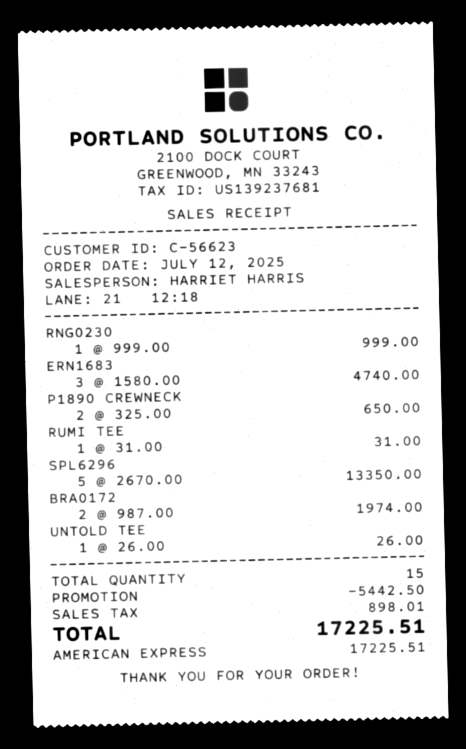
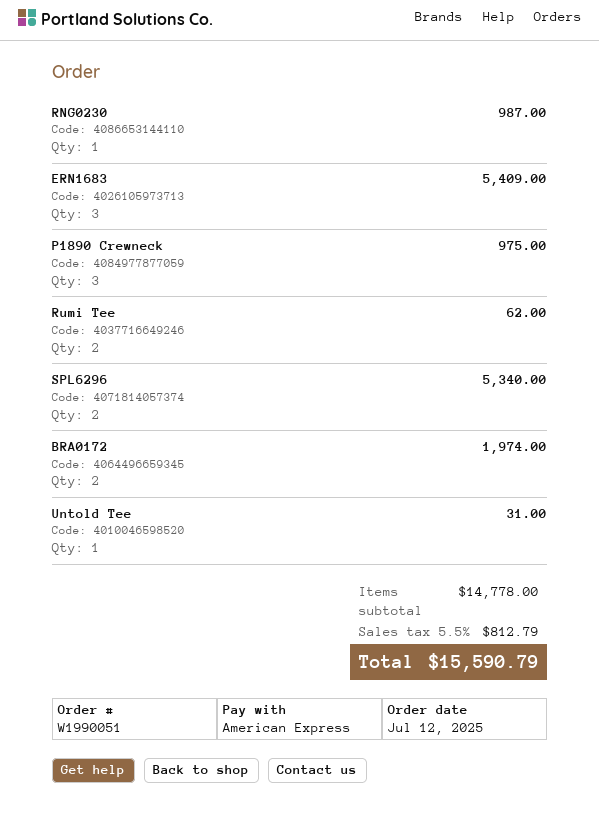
RNG0230: 1 for 999.00 -> 1 for 987.00
ERN1683: 3 for 4740.00 -> 3 for 5409.00
P1890 CREWNECK: 2 for 650.00 -> 3 for 975.00
RUMI TEE: 1 for 31.00 -> 2 for 62.00
SPL6296: 5 for 13350.00 -> 2 for 5340.00
UNTOLD TEE: 1 for 26.00 -> 1 for 31.00
discount: 5442.50 -> none
tax: 898.01 -> 812.79
total: 17225.51 -> 15590.79

